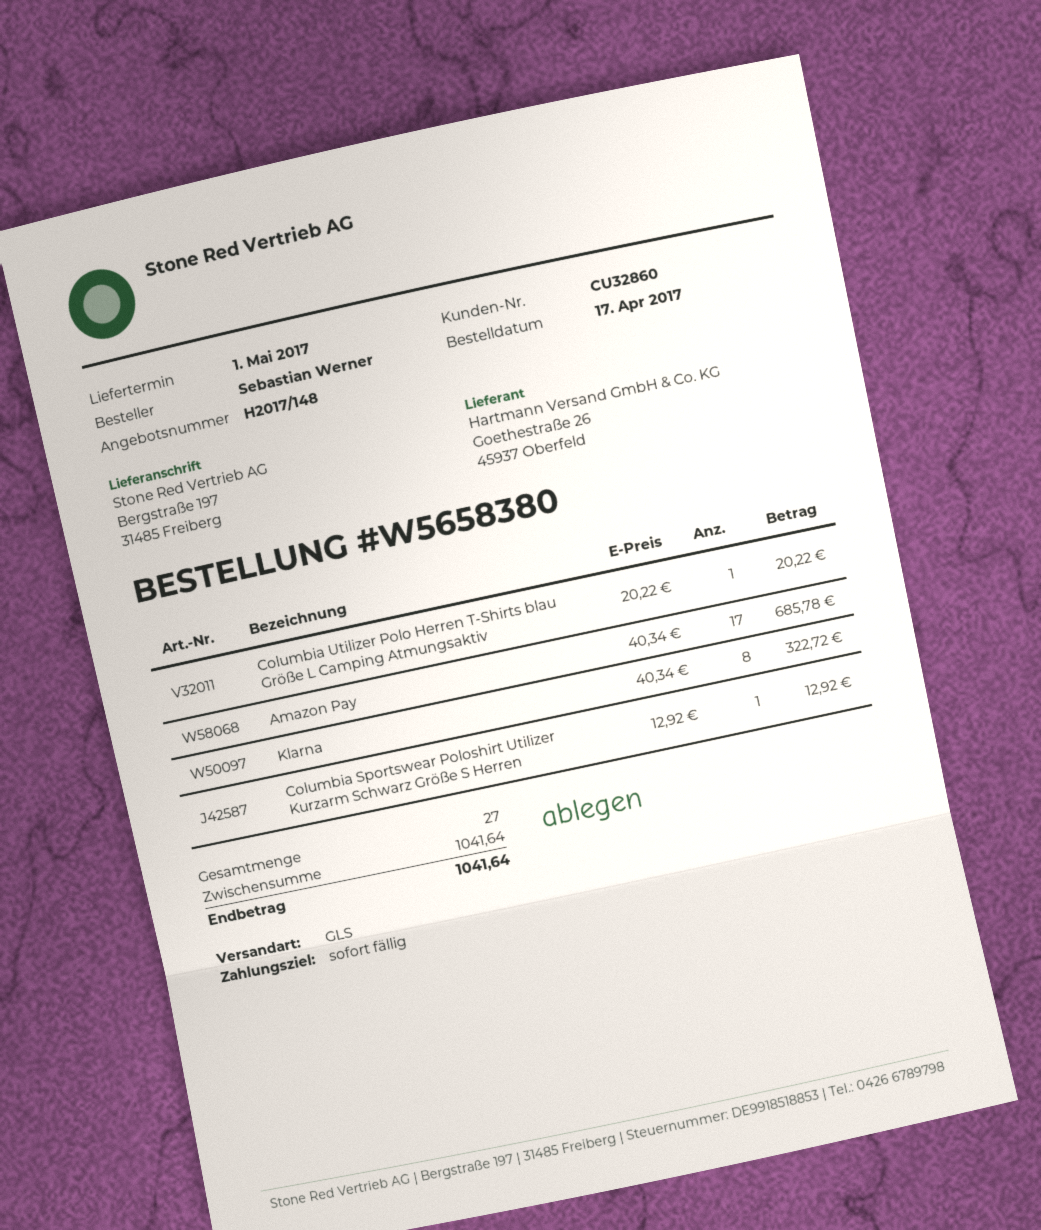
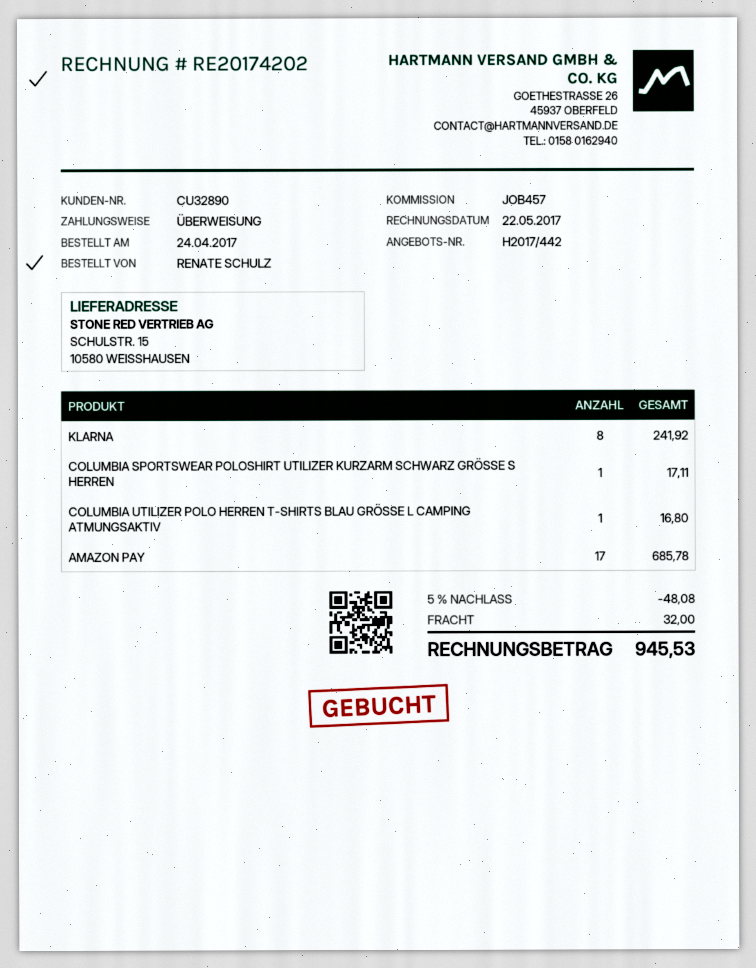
quote number: H2017/148 -> H2017/442
order date: 2017-04-17 -> 2017-04-24
customer number: CU32860 -> CU32890
ordered by: Sebastian Werner -> RENATE SCHULZ
ship to: Bergstraße 197, 31485 Freiberg -> SCHULSTR. 15, 10580 WEISSHAUSEN
Columbia Utilizer Polo Herren T-Shirts blau Größe L Camping Atmungsaktiv: 1 for 20.22 -> 1 for 16.80
Klarna: 8 for 322.72 -> 8 for 241.92
Columbia Sportswear Poloshirt Utilizer Kurzarm Schwarz Größe S Herren: 1 for 12.92 -> 1 for 17.11
discount: none -> 5% = 48.08
shipping: none -> 32.00
total: 1041.64 -> 945.53

